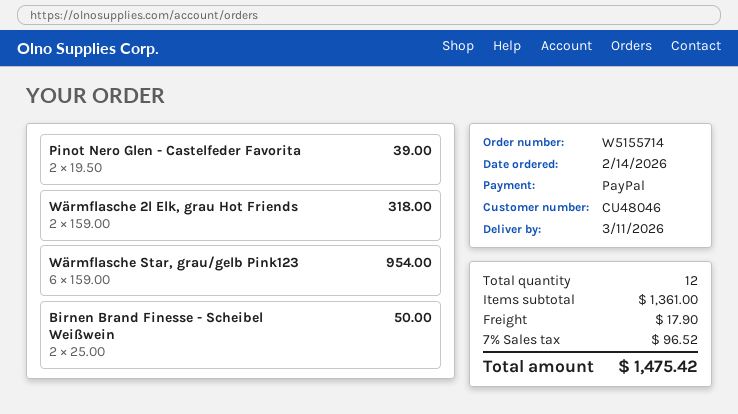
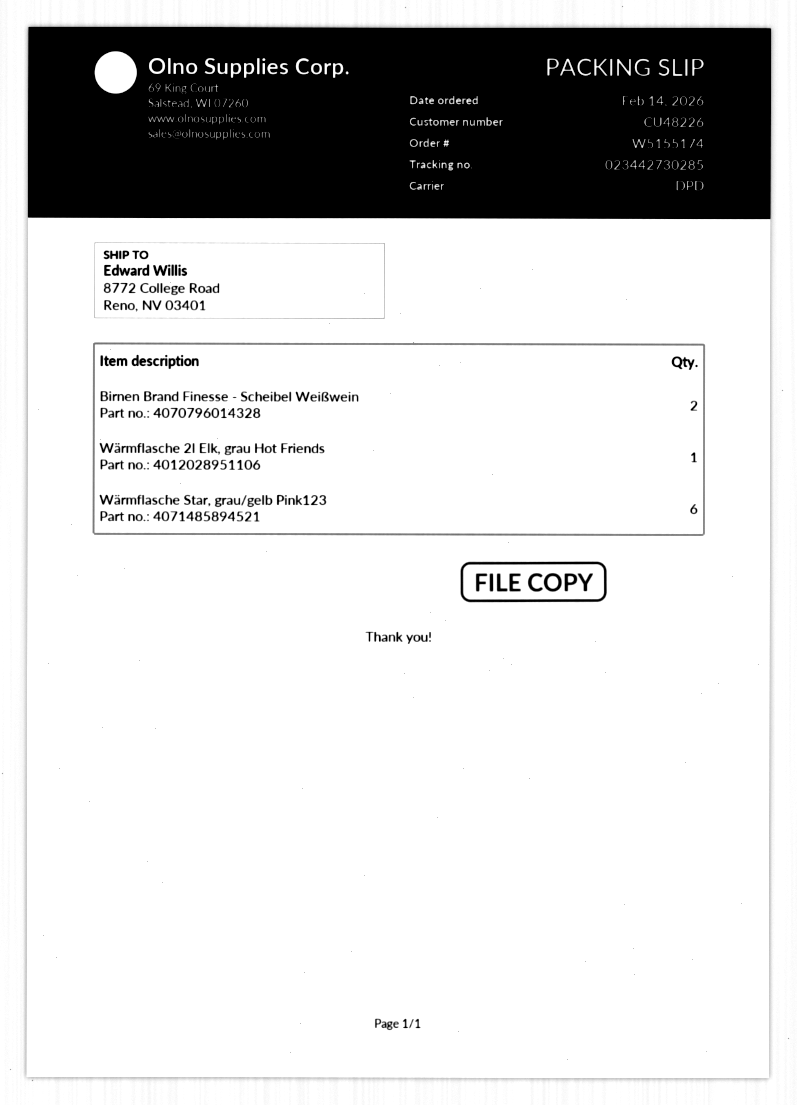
order number: W5155714 -> W5155174
customer number: CU48046 -> CU48226
Pinot Nero Glen - Castelfeder Favorita: 2 -> none
Wärmflasche 2l Elk, grau Hot Friends: 2 -> 1

